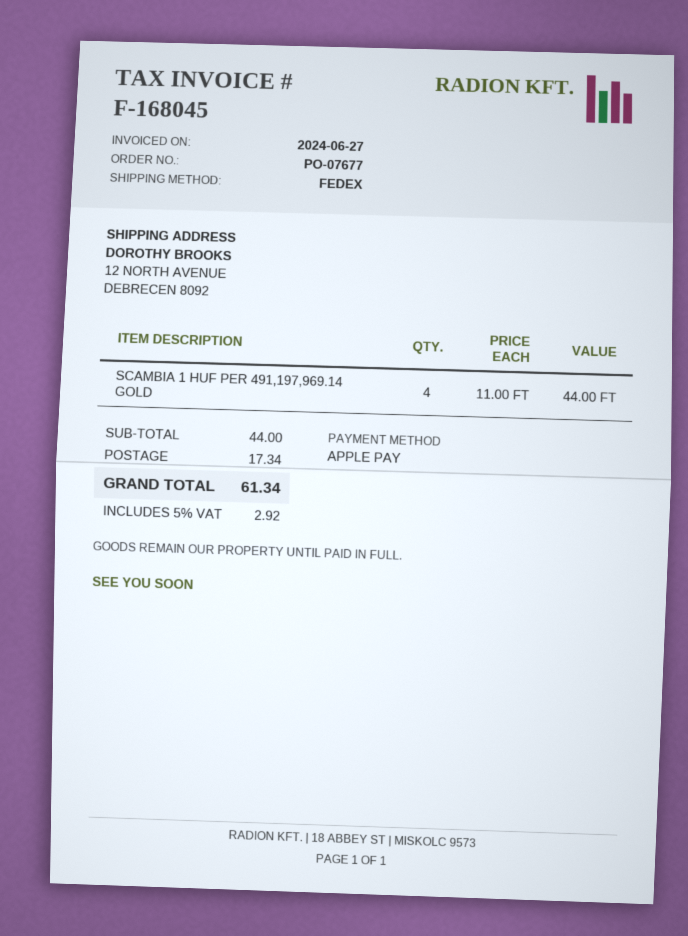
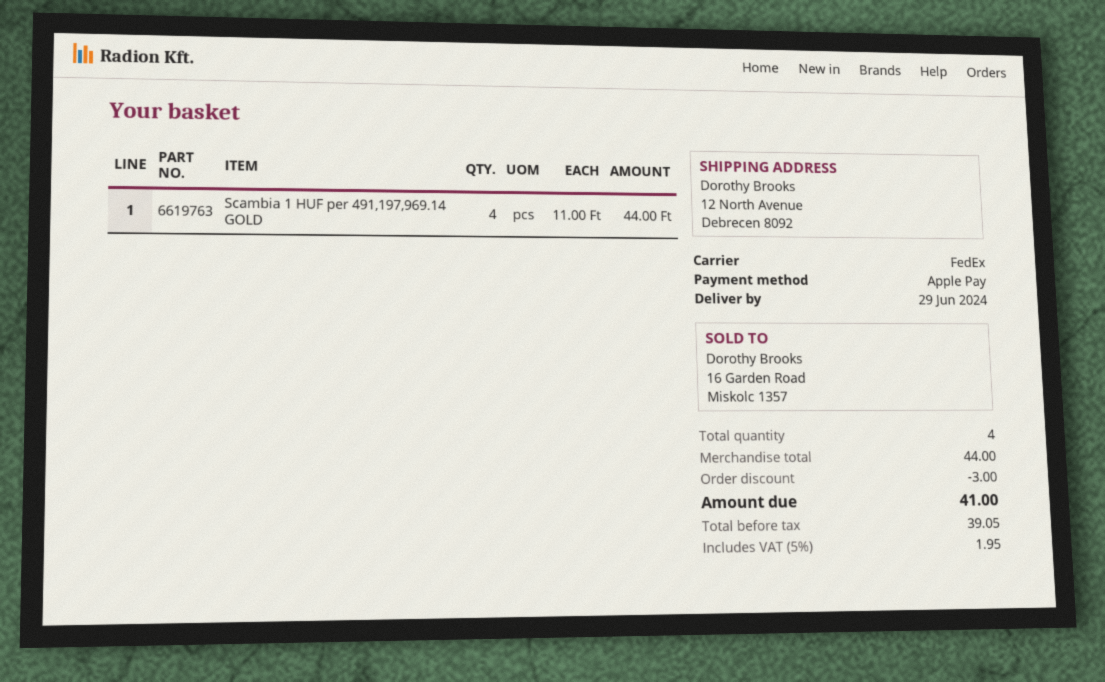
discount: none -> 3.00
shipping: 17.34 -> none
tax: 5% = 2.92 -> 5% = 1.95
total: 61.34 -> 41.00

